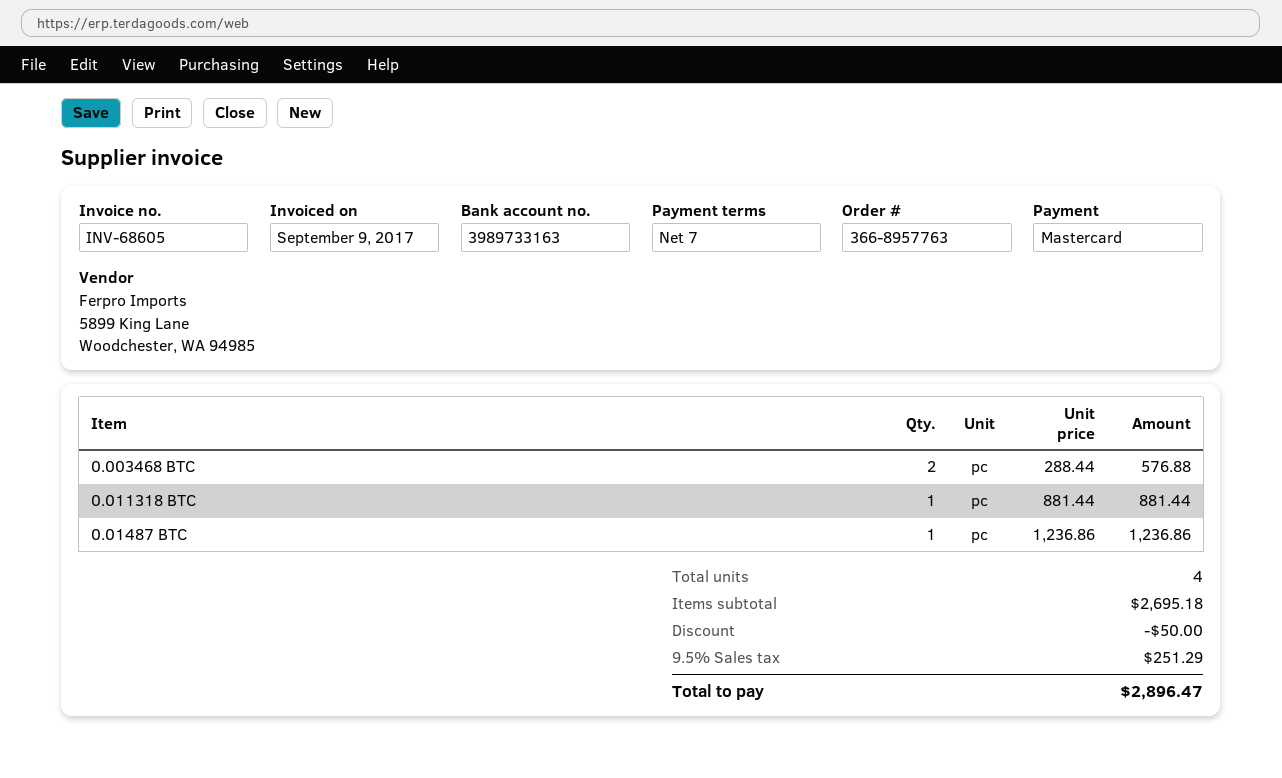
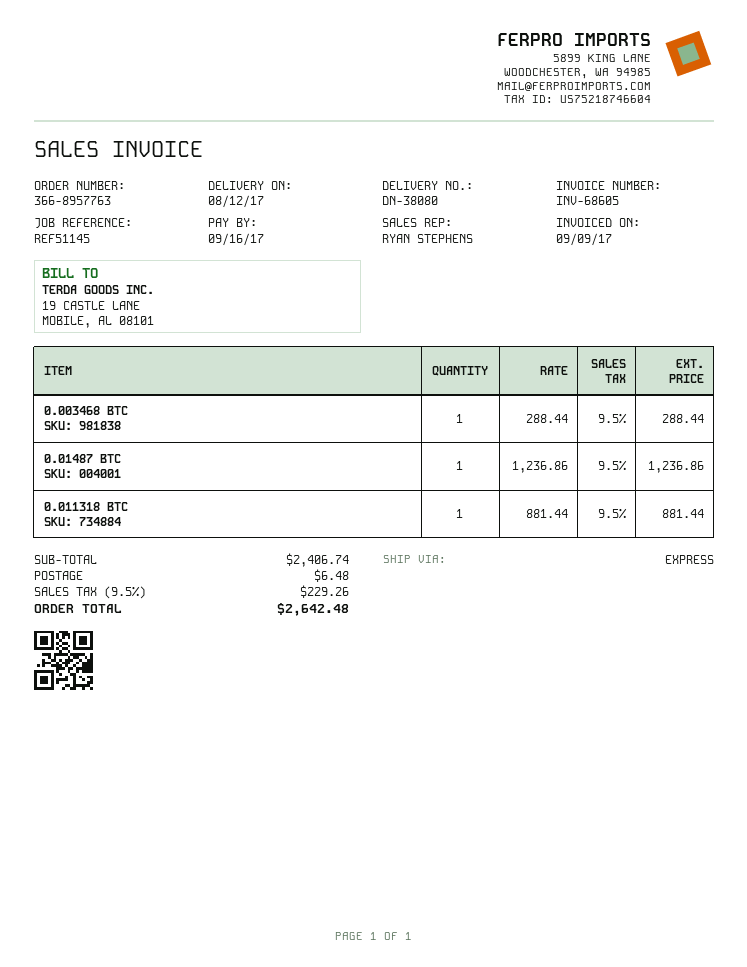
0.003468 BTC: 2 x 288.44 = 576.88 -> 1 x 288.44 = 288.44
subtotal: 2695.18 -> 2406.74
discount: 50.00 -> none
shipping: none -> 6.48
tax: 9.5% = 251.29 -> 9.5% = 229.26
total: 2896.47 -> 2642.48

